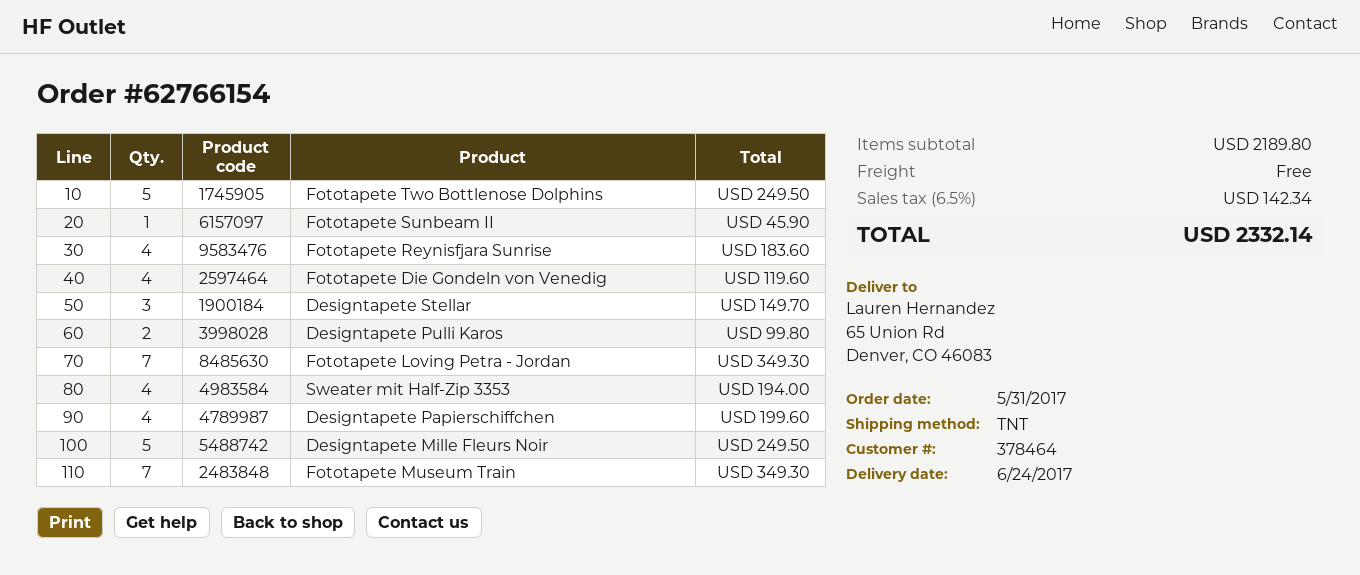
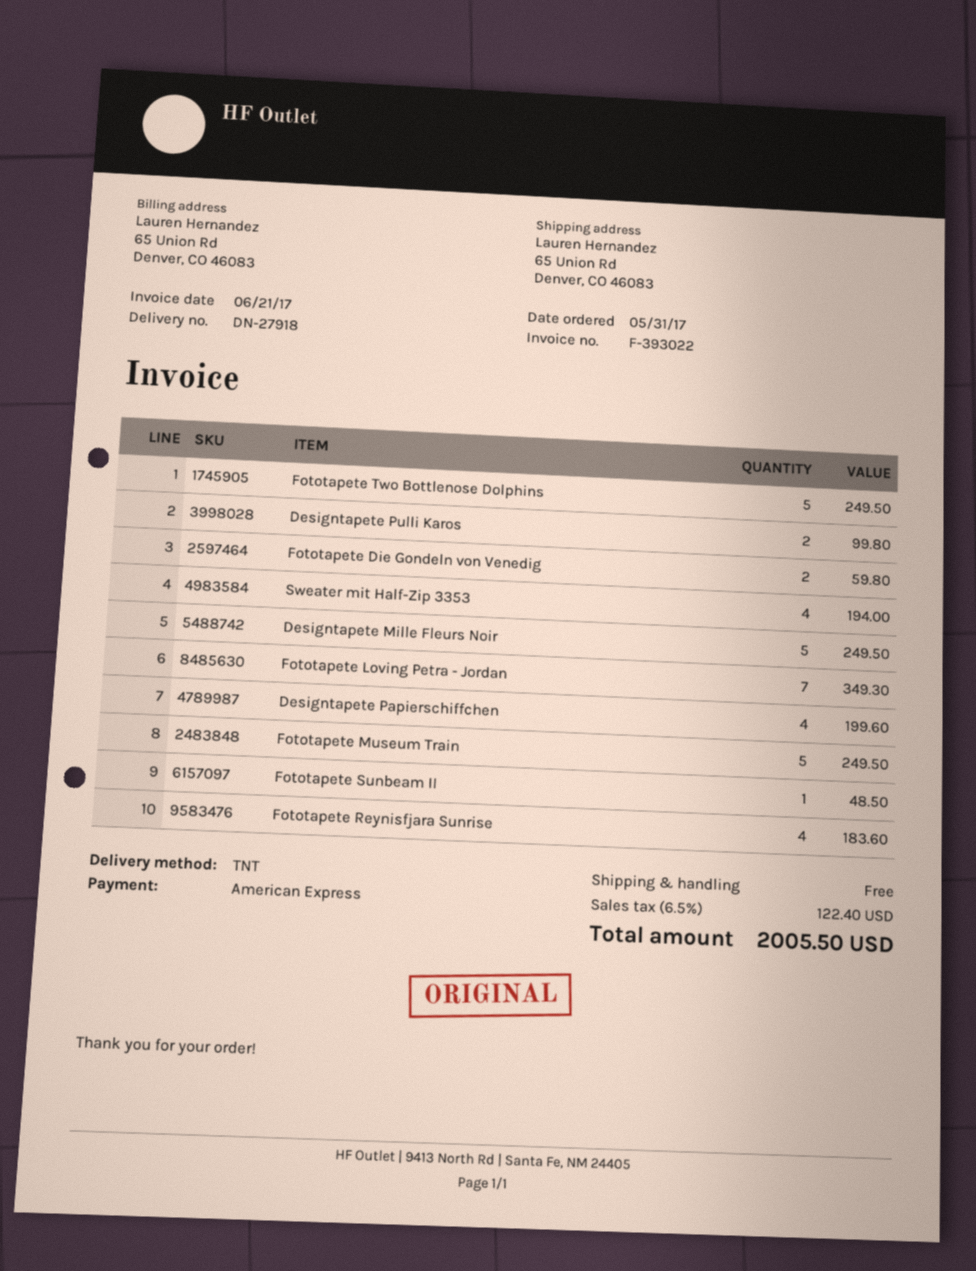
Fototapete Sunbeam II: 1 for 45.90 -> 1 for 48.50
Fototapete Die Gondeln von Venedig: 4 for 119.60 -> 2 for 59.80
Designtapete Stellar: 3 for 149.70 -> none
Fototapete Museum Train: 7 for 349.30 -> 5 for 249.50
tax: 6.5% = 142.34 -> 6.5% = 122.40
total: 2332.14 -> 2005.50

